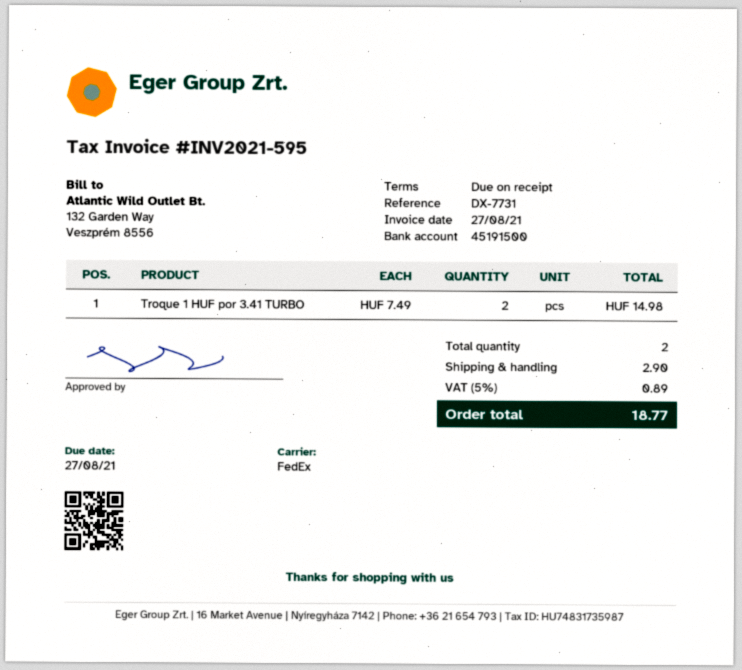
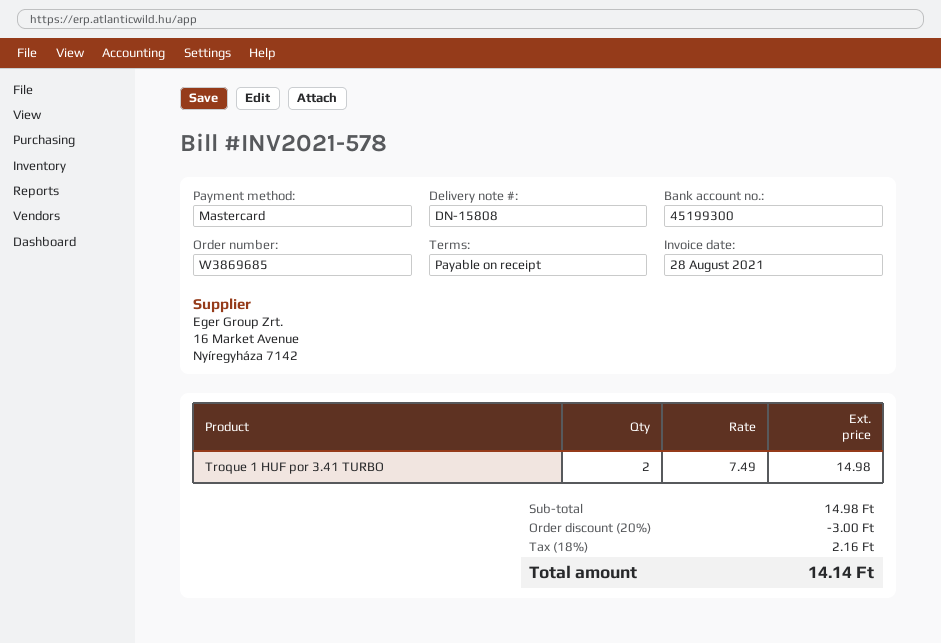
invoice number: INV2021-595 -> INV2021-578
invoice date: 2021-08-27 -> 2021-08-28
bank account: 45191500 -> 45199300
discount: none -> 20% = 3.00
shipping: 2.90 -> none
tax: 5% = 0.89 -> 18% = 2.16
total: 18.77 -> 14.14

